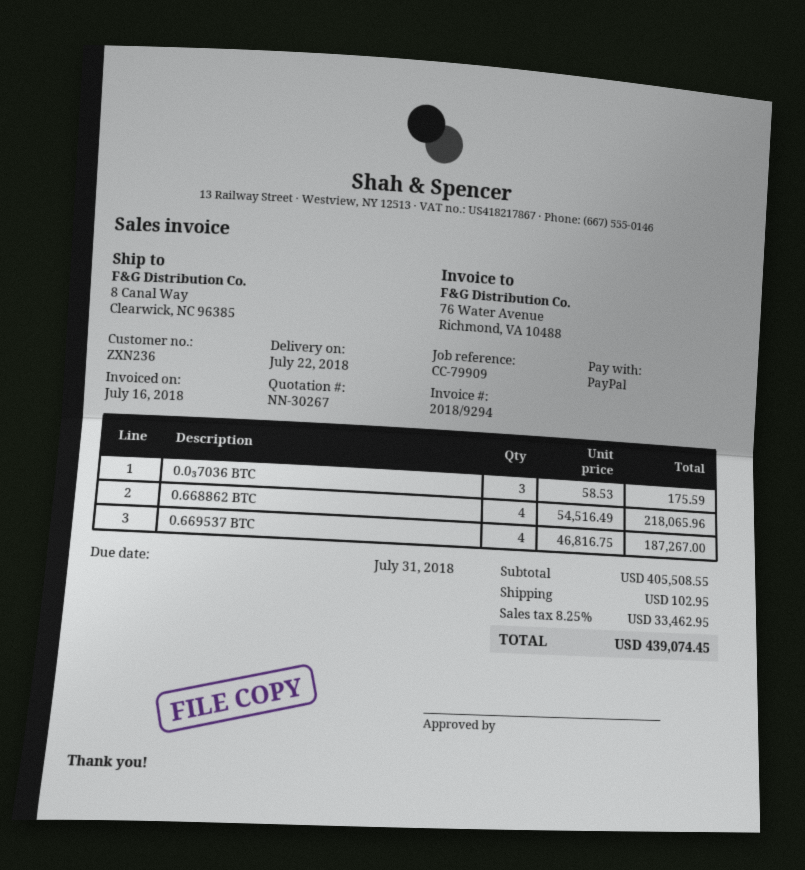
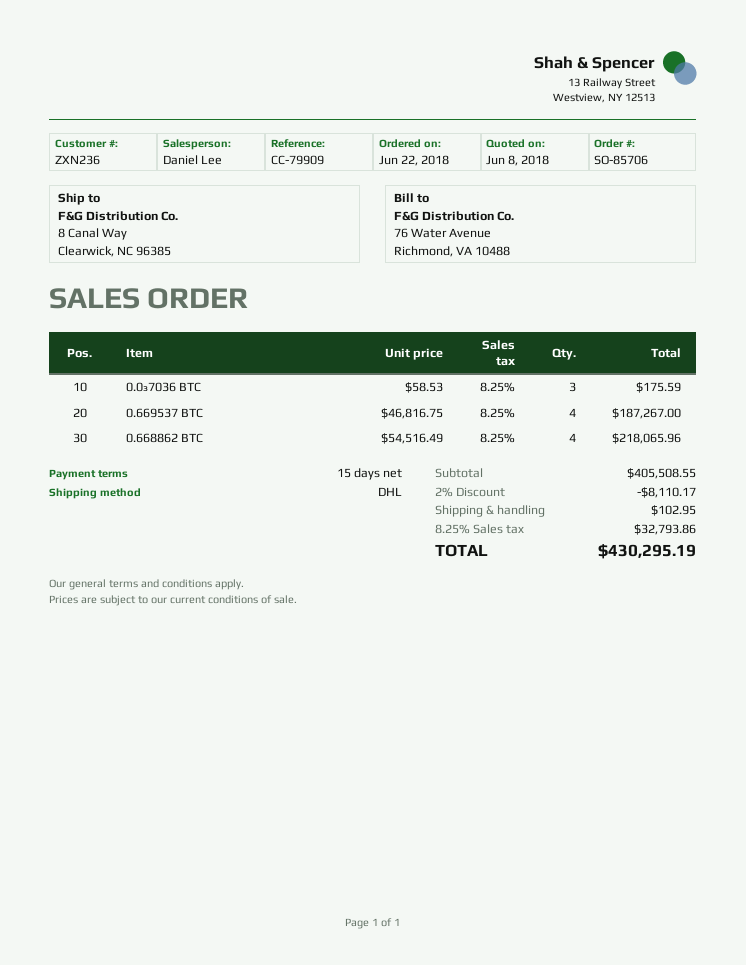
discount: none -> 2% = 8110.17
tax: 8.25% = 33462.95 -> 8.25% = 32793.86
total: 439074.45 -> 430295.19

